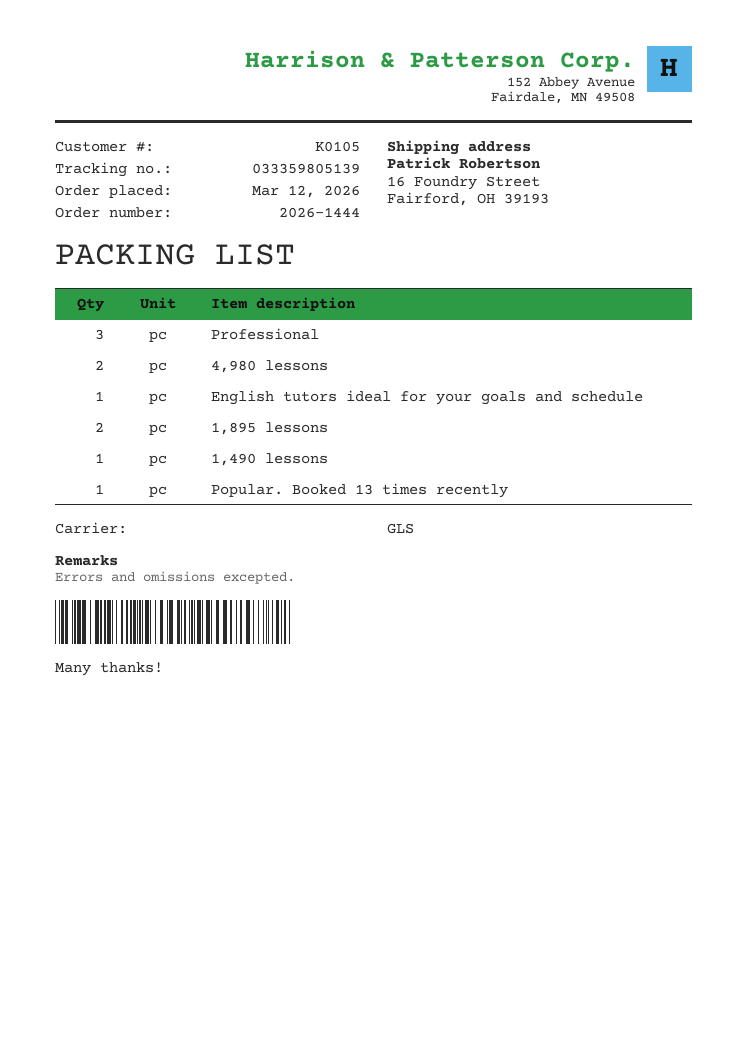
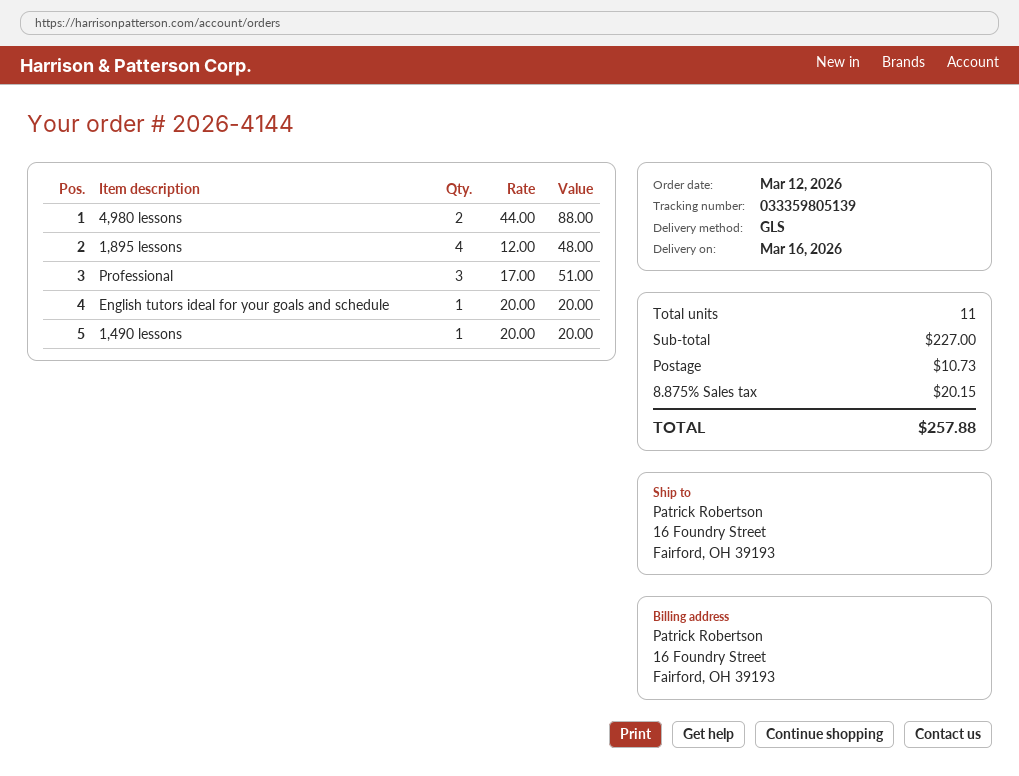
order number: 2026-1444 -> 2026-4144
1,895 lessons: 2 -> 4
Popular. Booked 13 times recently: 1 -> none

